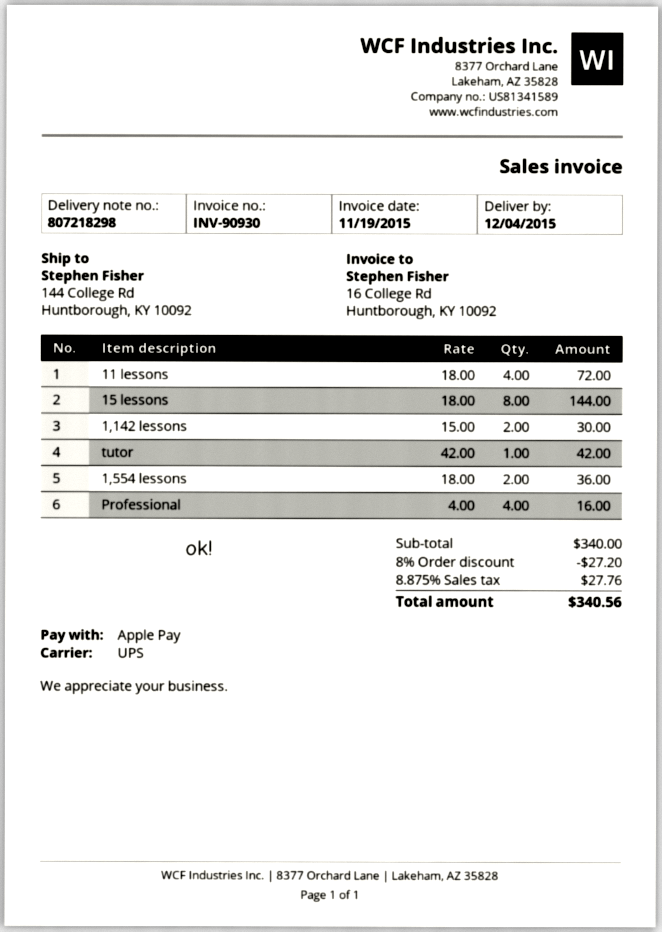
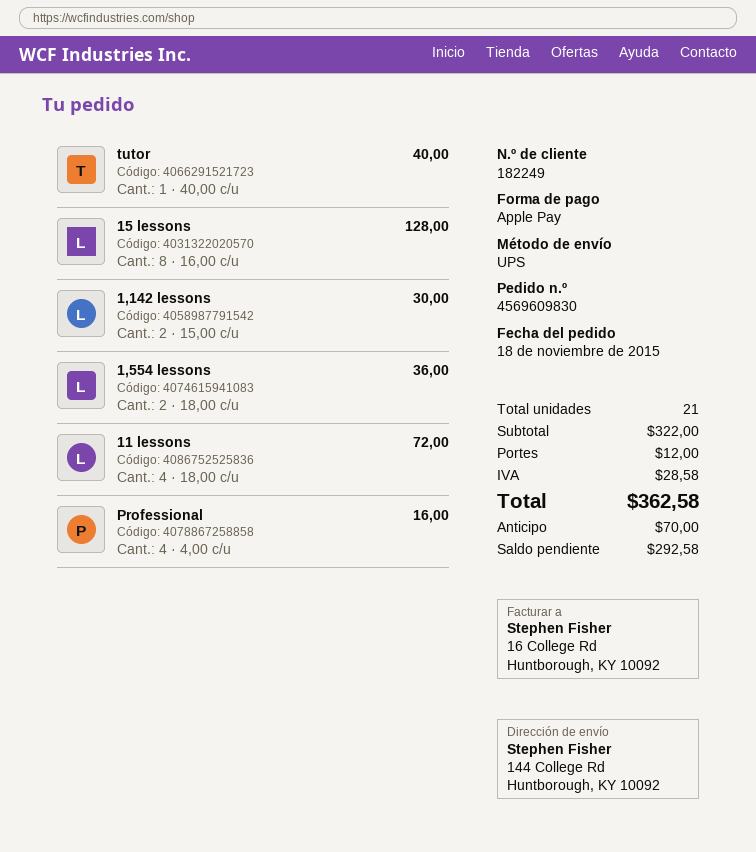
15 lessons: 8 x 18.00 = 144.00 -> 8 x 16.00 = 128.00
tutor: 1 x 42.00 = 42.00 -> 1 x 40.00 = 40.00
subtotal: 340.00 -> 322.00
discount: 8% = 27.20 -> none
shipping: none -> 12.00
tax: 27.76 -> 28.58
total: 340.56 -> 362.58

